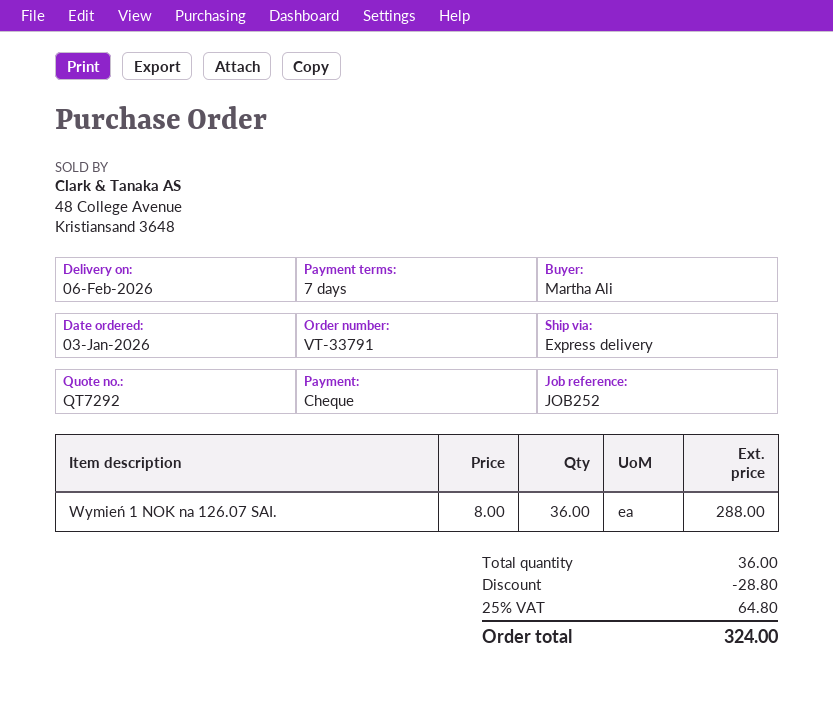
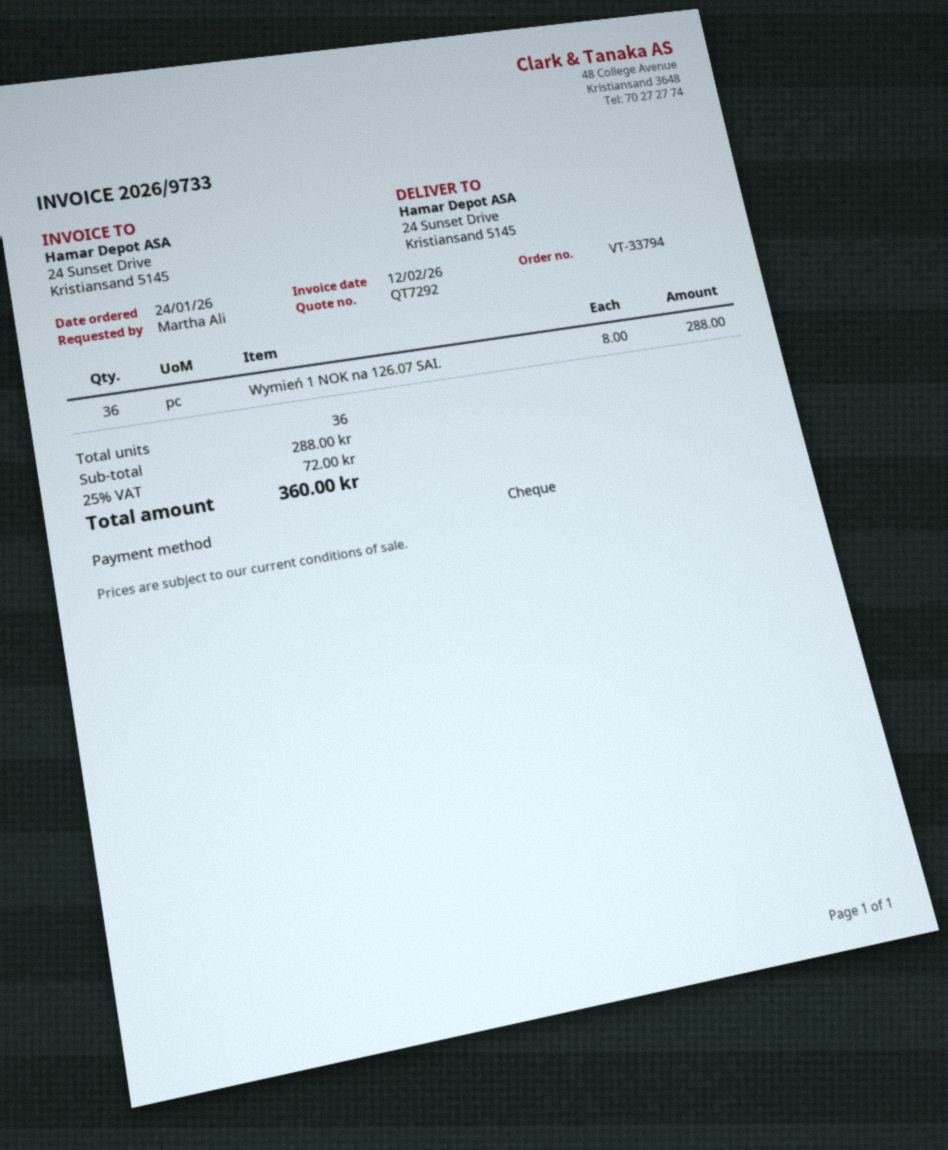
order number: VT-33791 -> VT-33794
order date: 2026-01-03 -> 2026-01-24
discount: 28.80 -> none
tax: 25% = 64.80 -> 25% = 72.00
total: 324.00 -> 360.00

